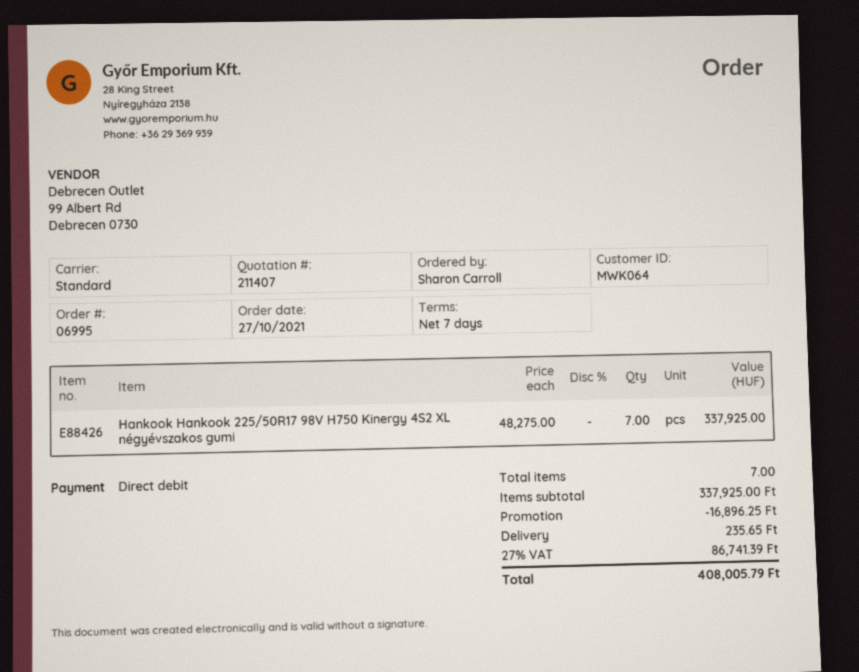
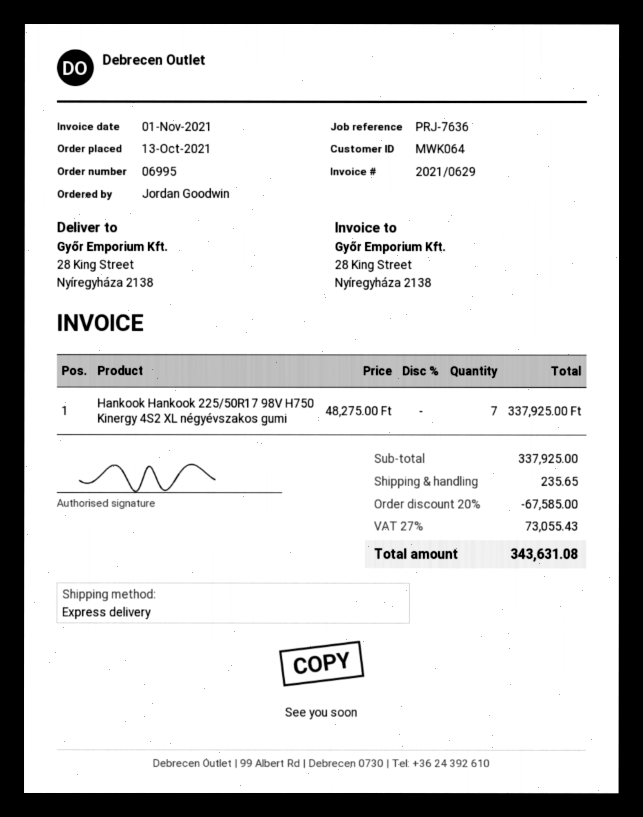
order date: 2021-10-27 -> 2021-10-13
ordered by: Sharon Carroll -> Jordan Goodwin
shipping method: standard -> express
discount: 16896.25 -> 67585.00
tax: 27% = 86741.39 -> 27% = 73055.43
total: 408005.79 -> 343631.08

